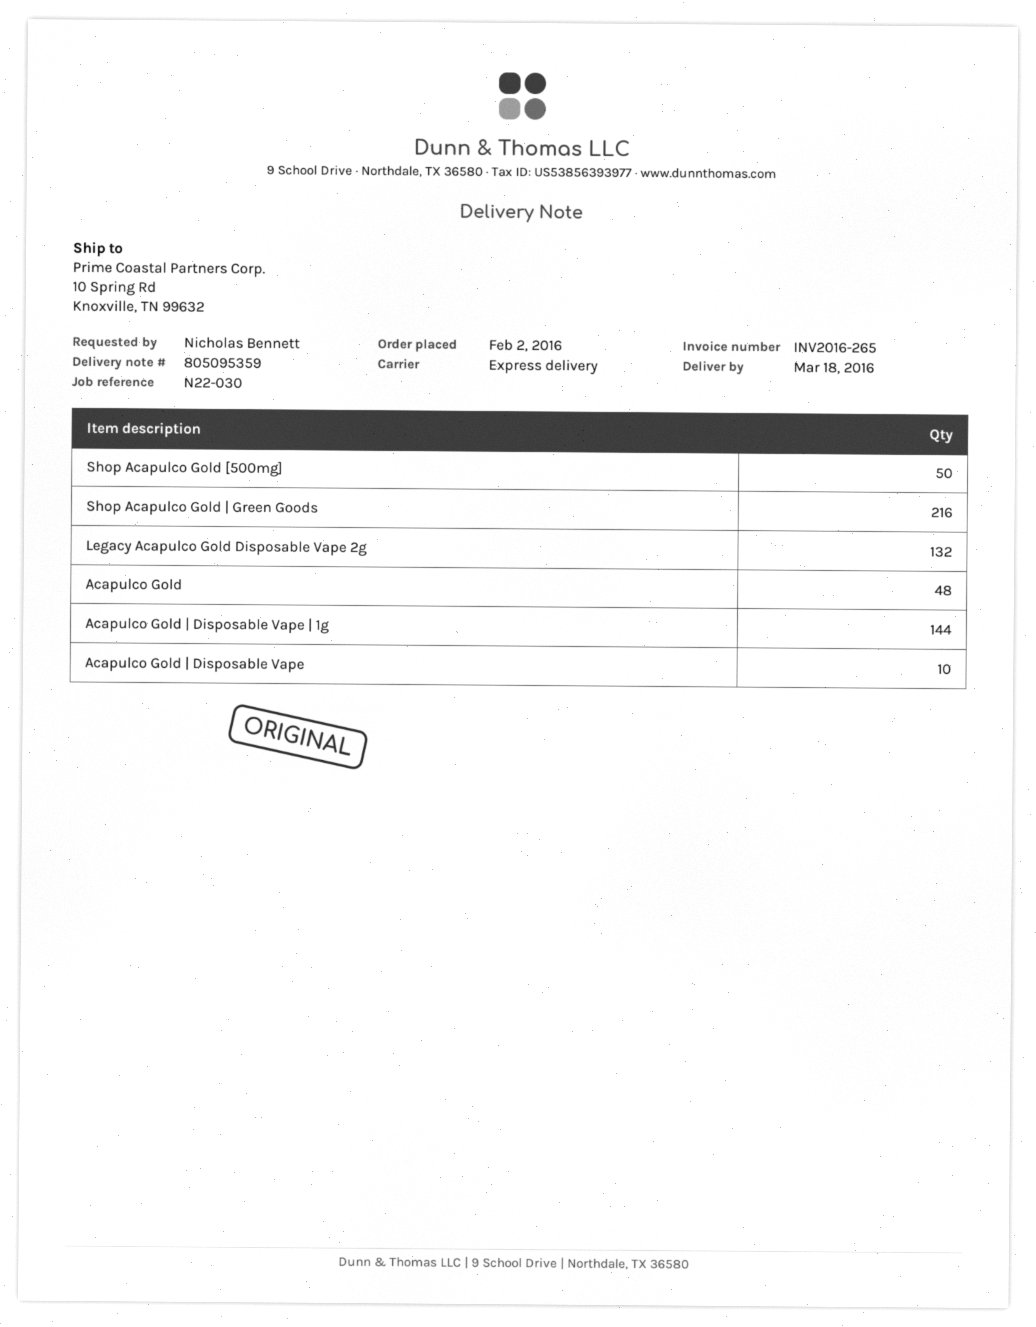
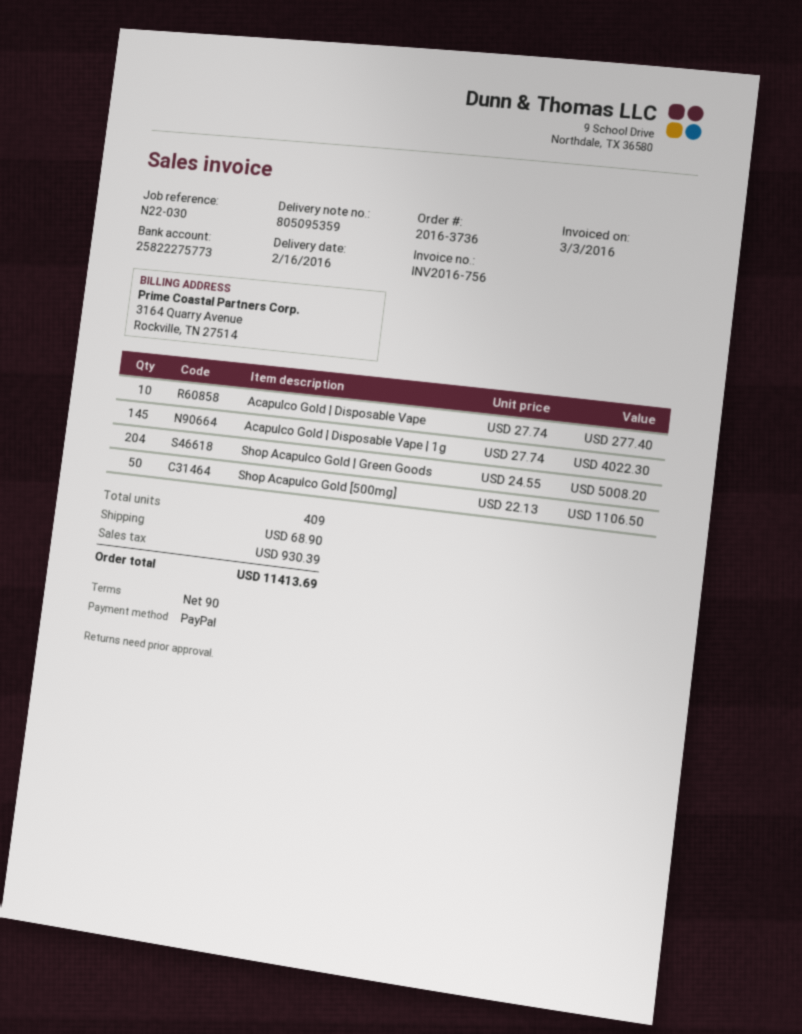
delivery date: 2016-03-18 -> 2016-02-16
invoice number: INV2016-265 -> INV2016-756
Shop Acapulco Gold | Green Goods: 216 -> 204
Legacy Acapulco Gold Disposable Vape 2g: 132 -> none
Acapulco Gold: 48 -> none
Acapulco Gold | Disposable Vape | 1g: 144 -> 145

